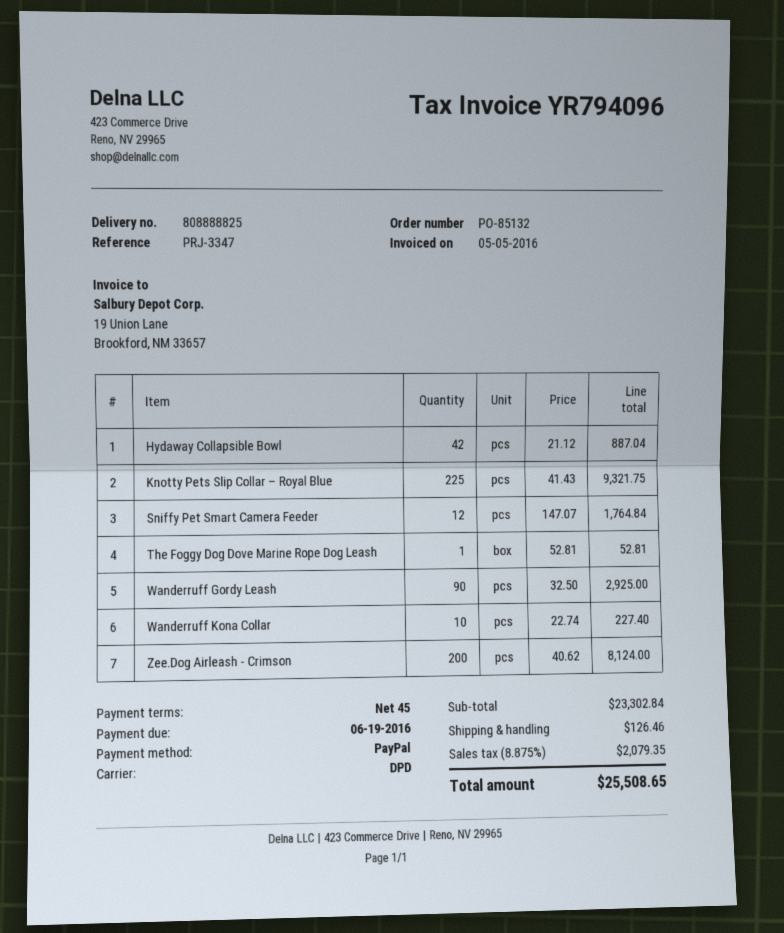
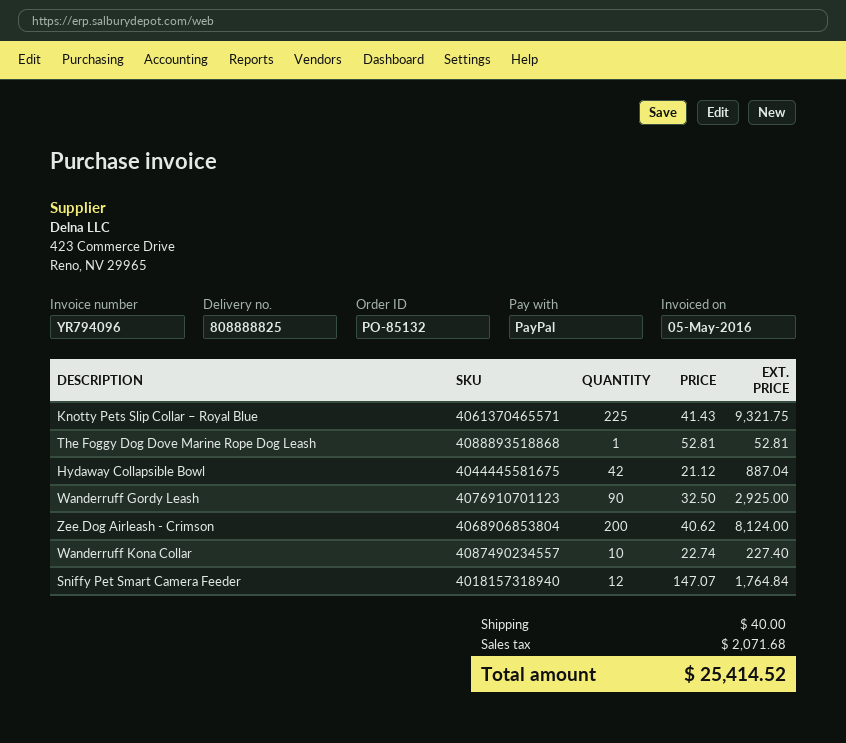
shipping: 126.46 -> 40.00
tax: 2079.35 -> 2071.68
total: 25508.65 -> 25414.52

